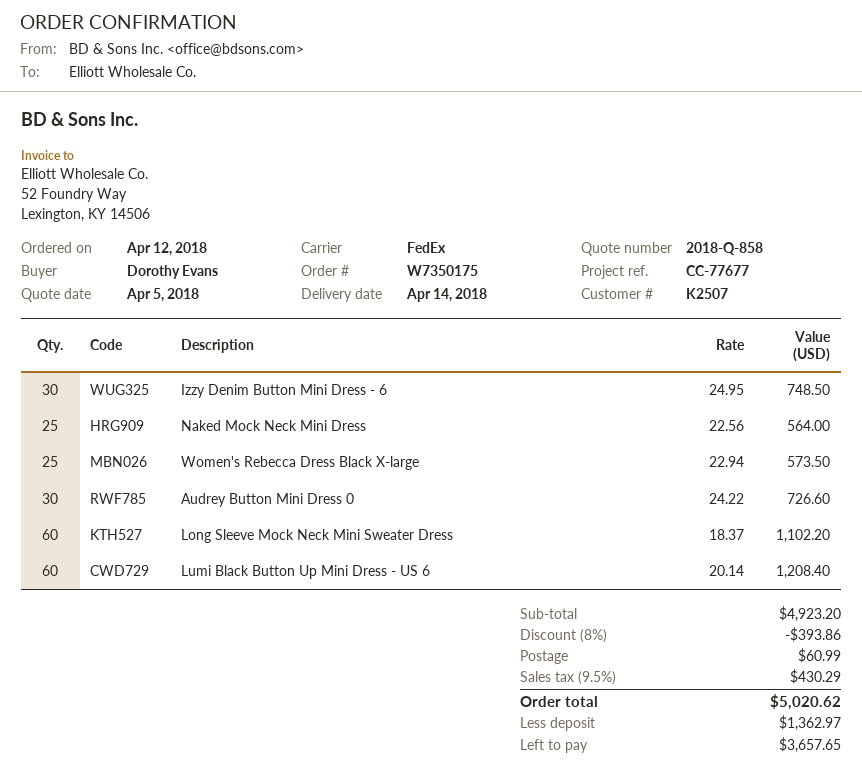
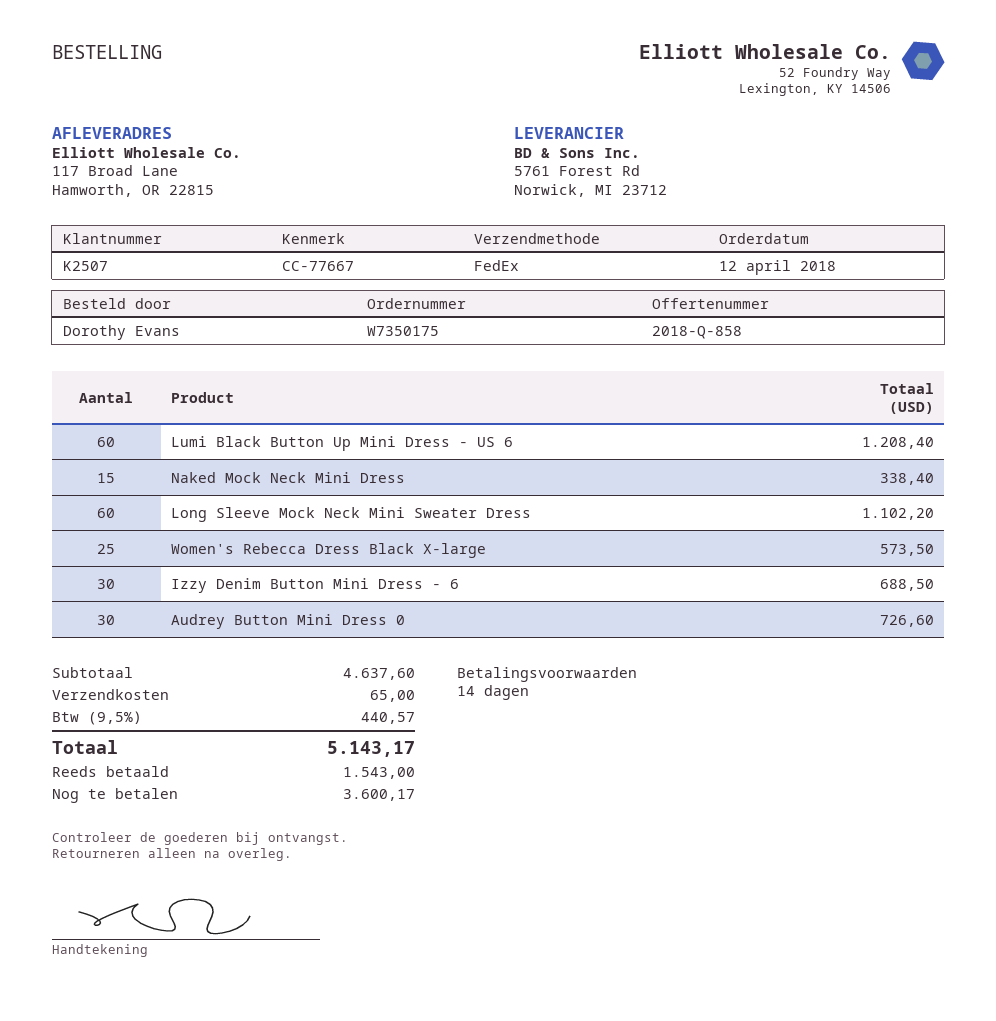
reference: CC-77677 -> CC-77667
Izzy Denim Button Mini Dress - 6: 30 for 748.50 -> 30 for 688.50
Naked Mock Neck Mini Dress: 25 for 564.00 -> 15 for 338.40
subtotal: 4923.20 -> 4637.60
discount: 8% = 393.86 -> none
shipping: 60.99 -> 65.00
tax: 9.5% = 430.29 -> 9.5% = 440.57
total: 5020.62 -> 5143.17
deposit: 1362.97 -> 1543.00
balance: 3657.65 -> 3600.17

